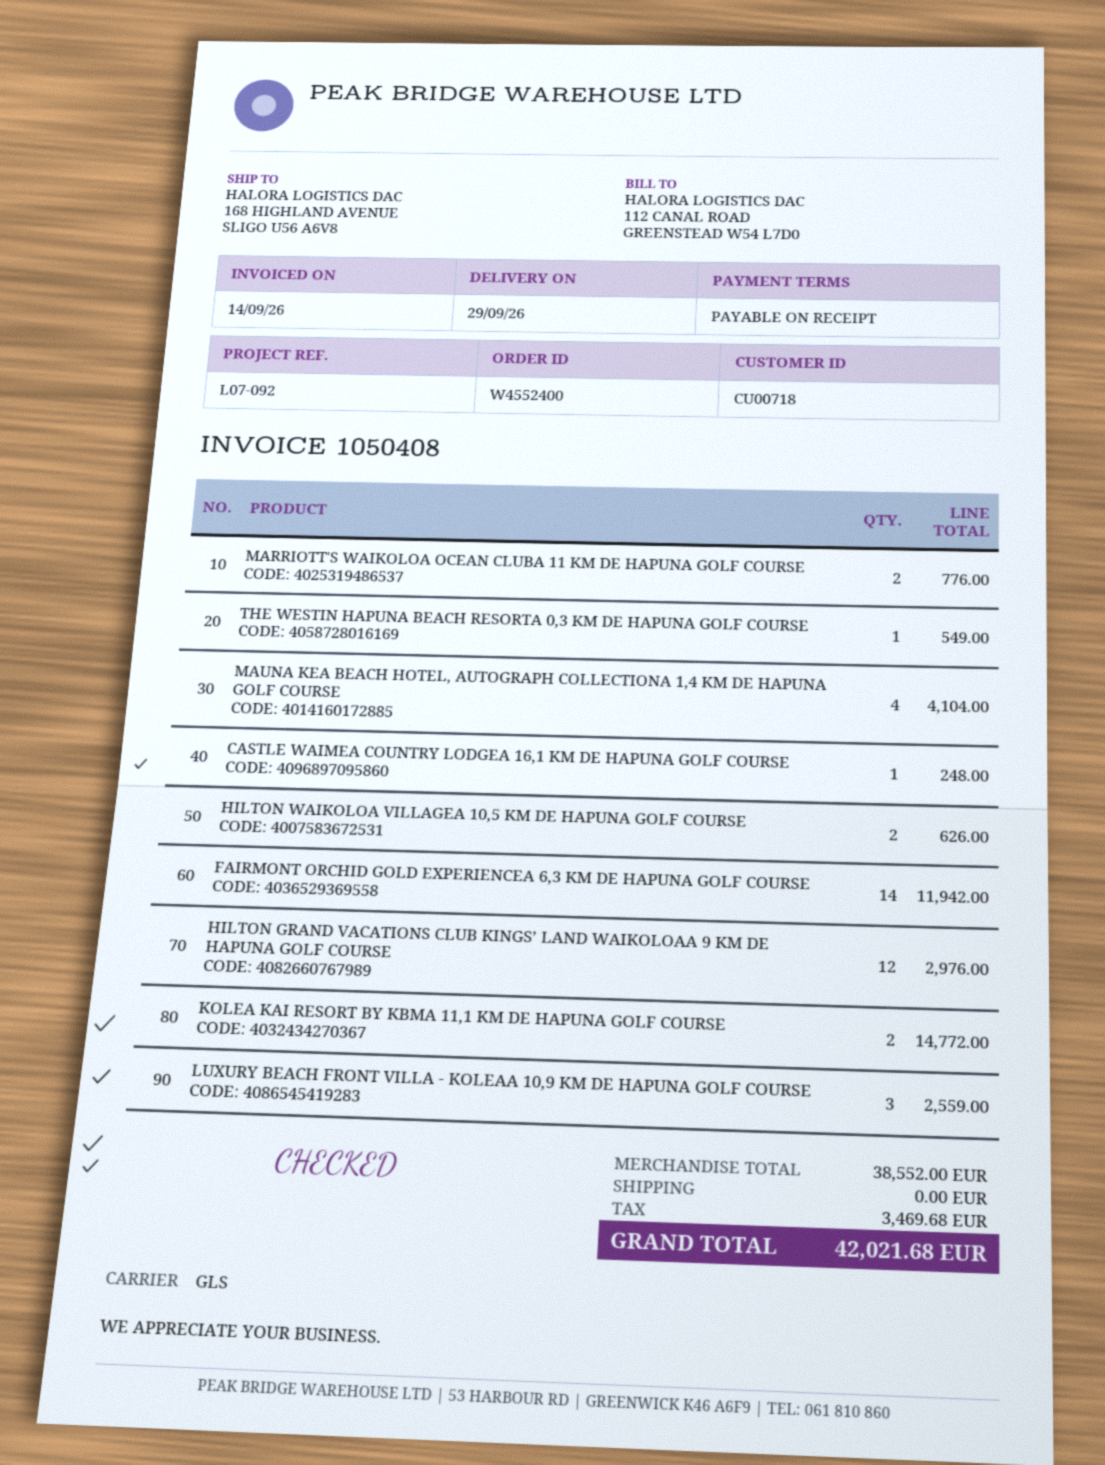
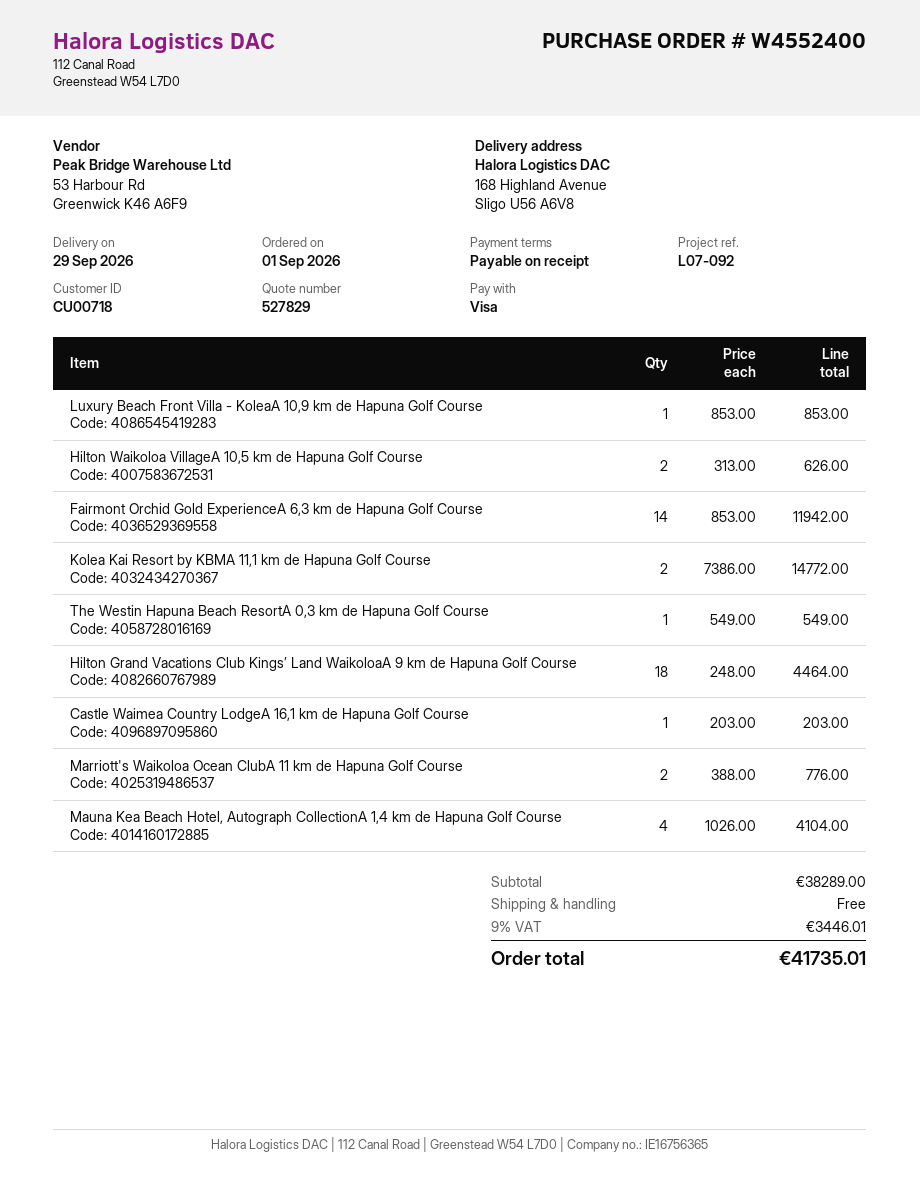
CASTLE WAIMEA COUNTRY LODGEA 16,1 KM DE HAPUNA GOLF COURSE: 1 for 248.00 -> 1 for 203.00
HILTON GRAND VACATIONS CLUB KINGS’ LAND WAIKOLOAA 9 KM DE HAPUNA GOLF COURSE: 12 for 2976.00 -> 18 for 4464.00
LUXURY BEACH FRONT VILLA - KOLEAA 10,9 KM DE HAPUNA GOLF COURSE: 3 for 2559.00 -> 1 for 853.00
subtotal: 38552.00 -> 38289.00
tax: 3469.68 -> 3446.01
total: 42021.68 -> 41735.01

